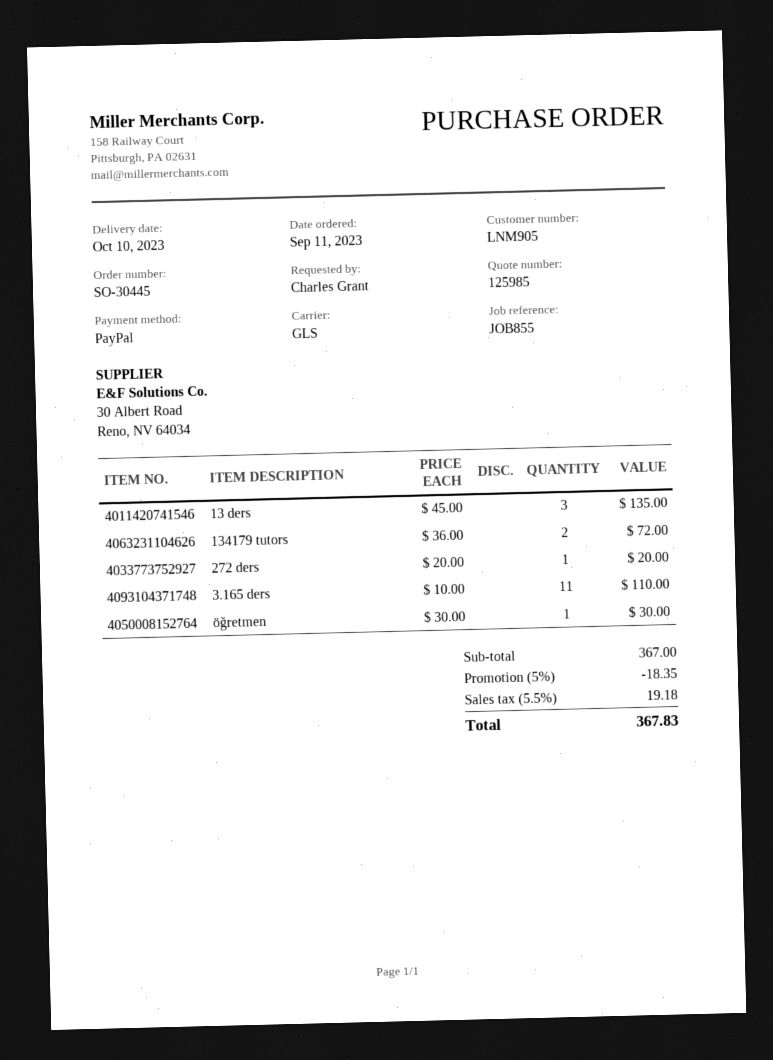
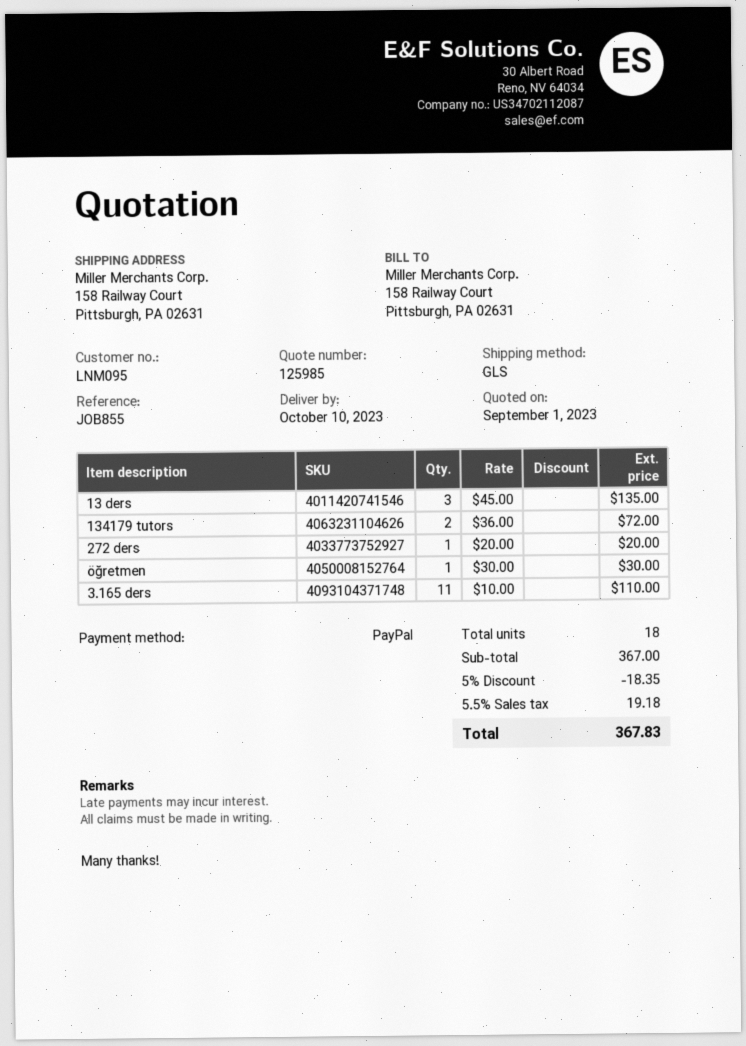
customer number: LNM905 -> LNM095

